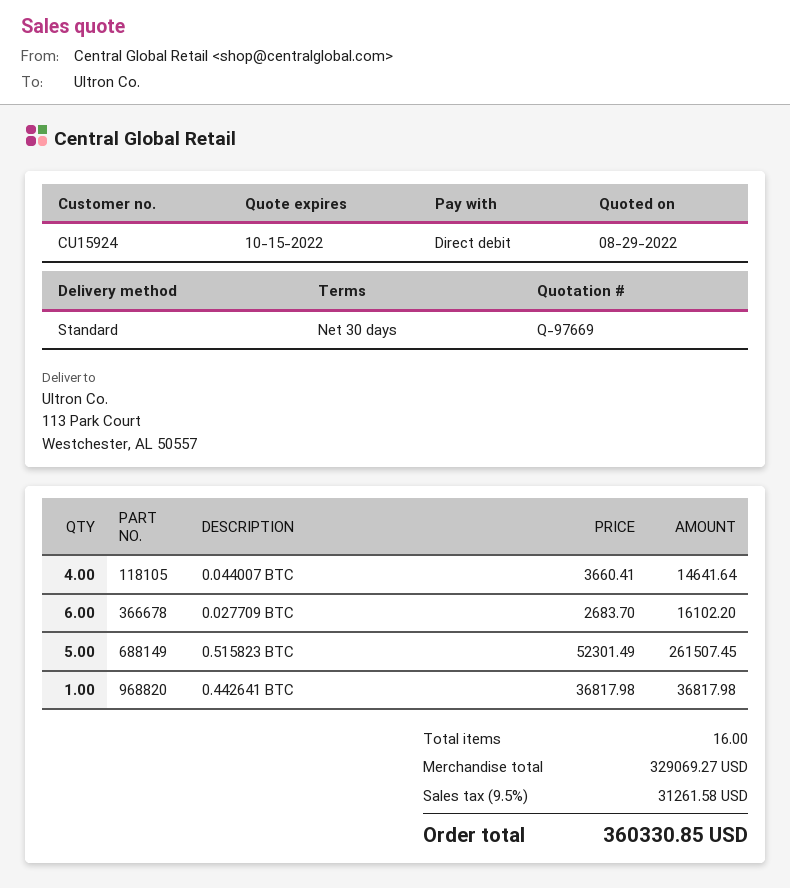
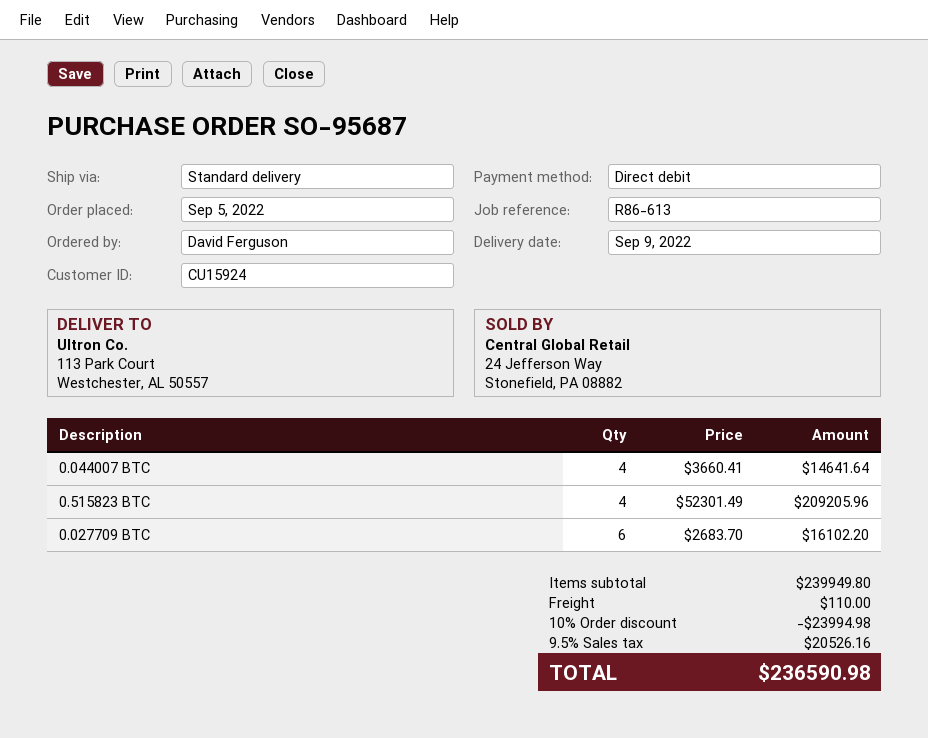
0.515823 BTC: 5 x 52301.49 = 261507.45 -> 4 x 52301.49 = 209205.96
0.442641 BTC: 1 x 36817.98 = 36817.98 -> none
subtotal: 329069.27 -> 239949.80
discount: none -> 10% = 23994.98
shipping: none -> 110.00
tax: 9.5% = 31261.58 -> 9.5% = 20526.16
total: 360330.85 -> 236590.98

